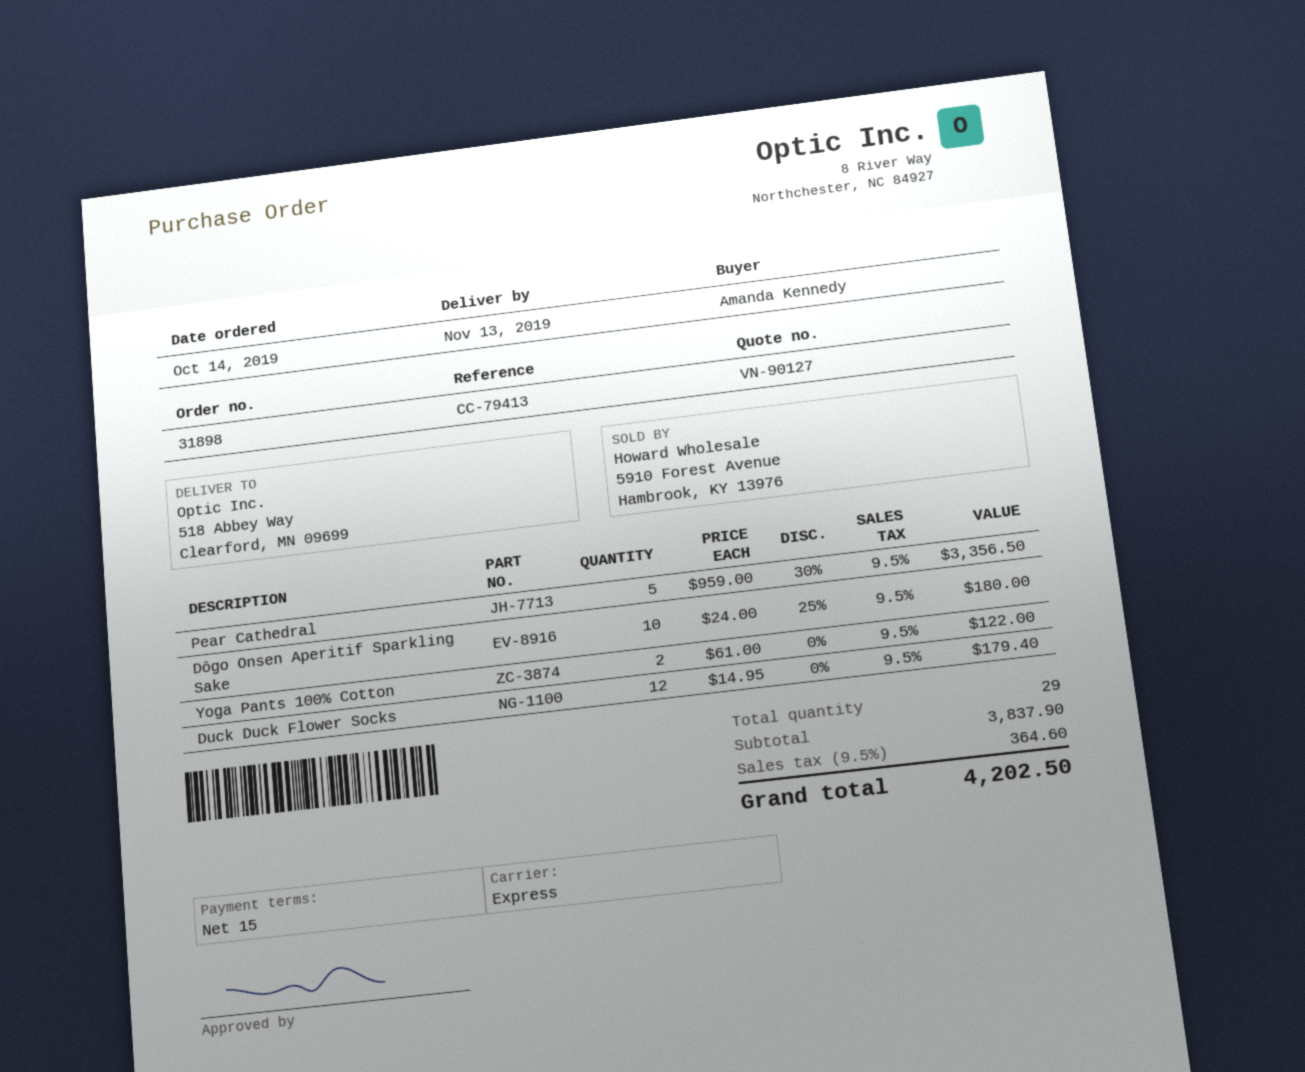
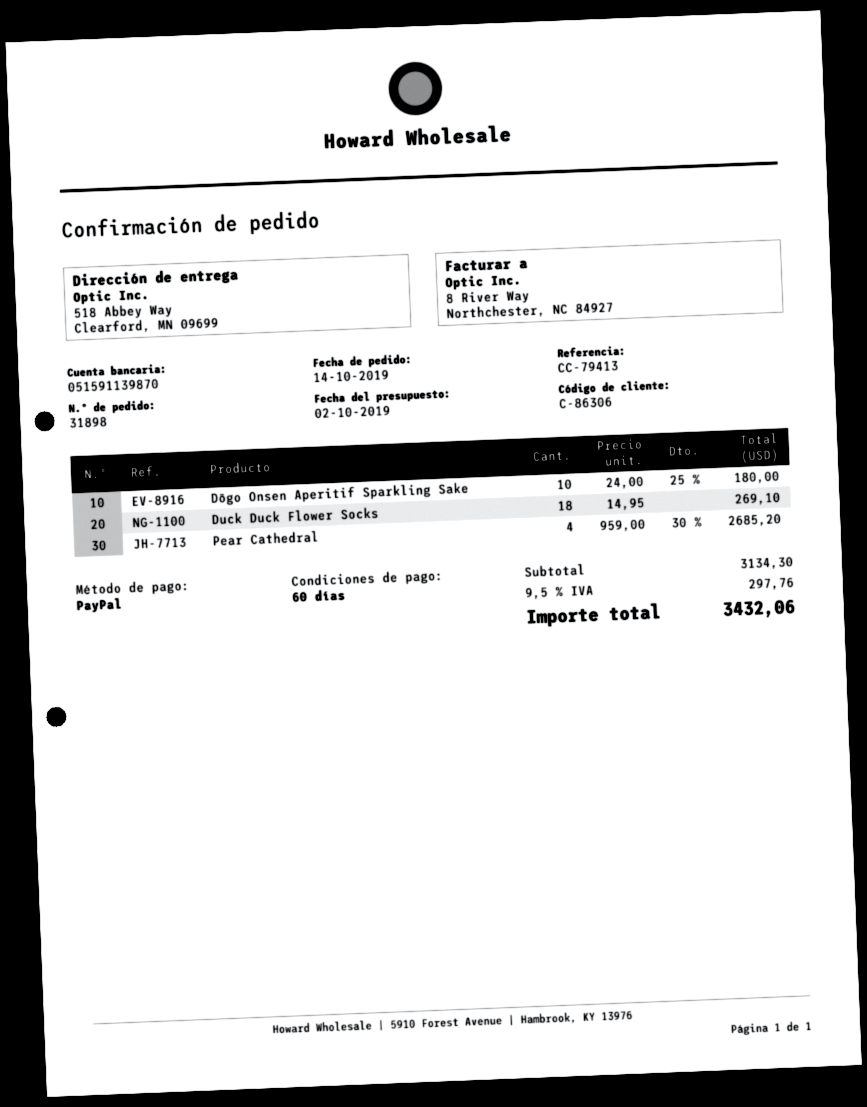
payment terms: 15 days -> 60 days
Pear Cathedral: 5 x 959.00 - 30% = 3356.50 -> 4 x 959.00 - 30% = 2685.20
Yoga Pants 100% Cotton: 2 x 61.00 = 122.00 -> none
Duck Duck Flower Socks: 12 x 14.95 = 179.40 -> 18 x 14.95 = 269.10
subtotal: 3837.90 -> 3134.30
tax: 9.5% = 364.60 -> 9.5% = 297.76
total: 4202.50 -> 3432.06

